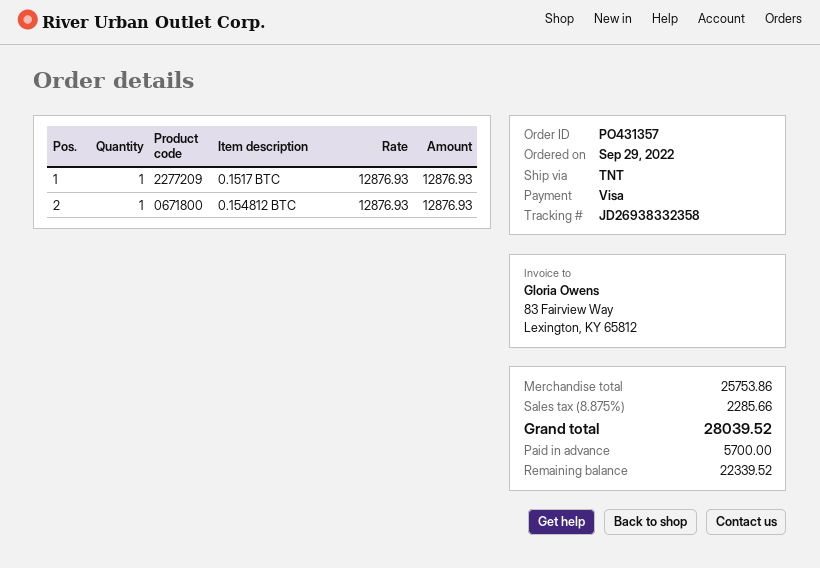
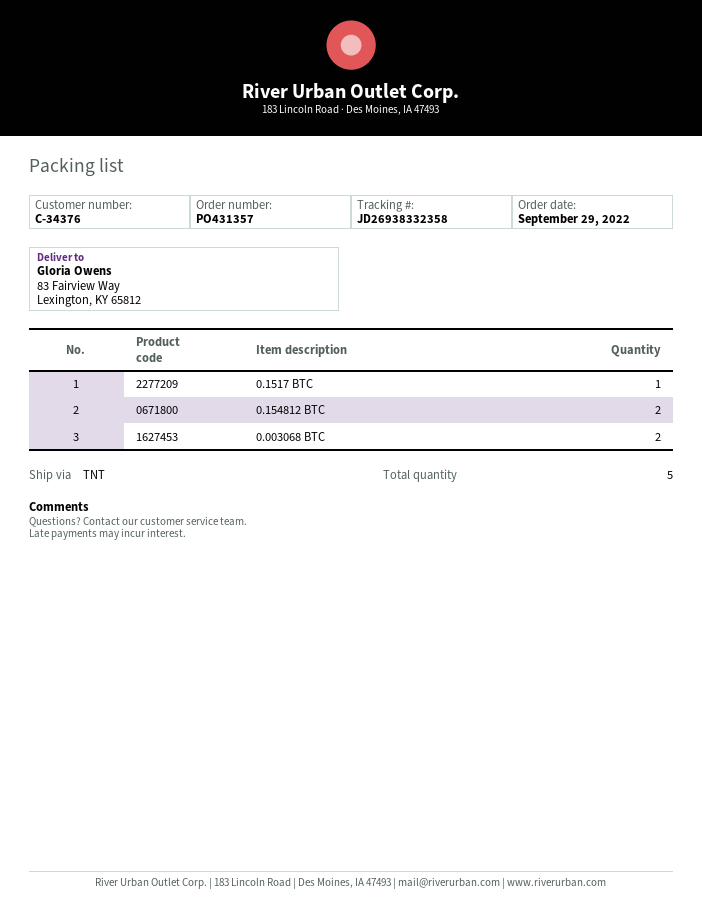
0.154812 BTC: 1 -> 2
0.003068 BTC: none -> 2

